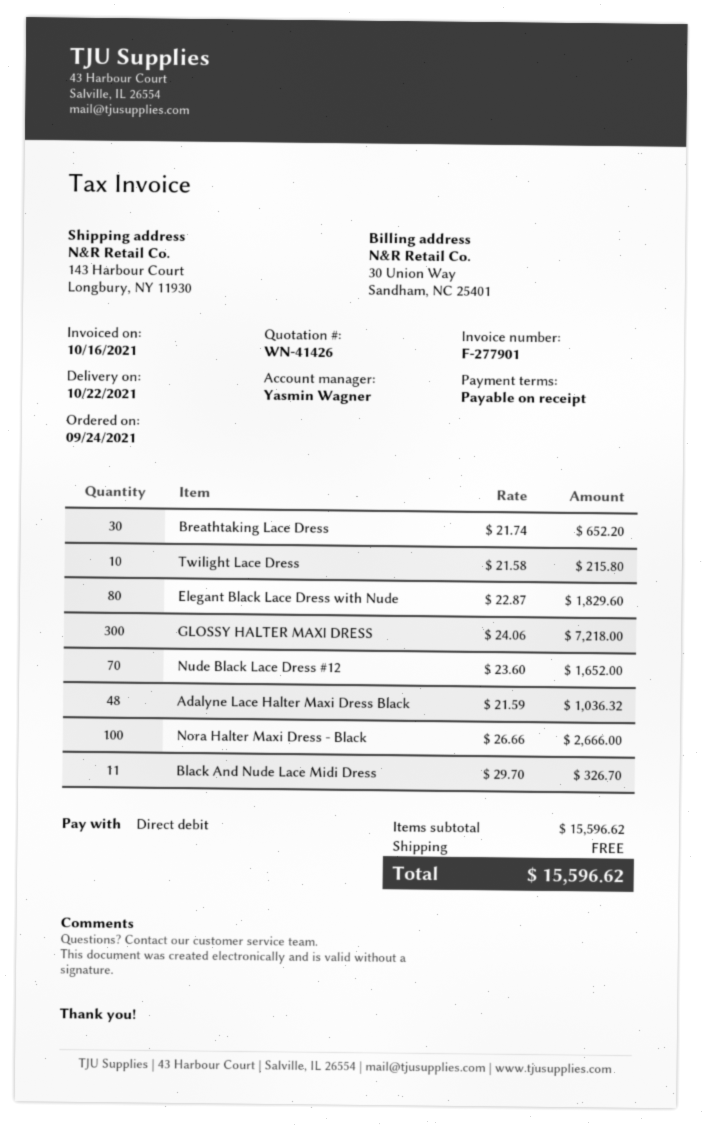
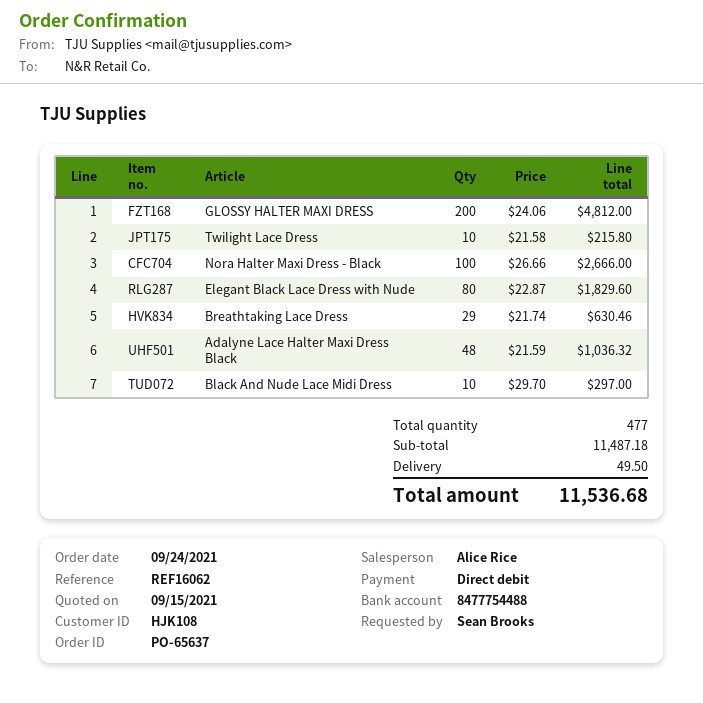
sales rep: Yasmin Wagner -> Alice Rice
Breathtaking Lace Dress: 30 x 21.74 = 652.20 -> 29 x 21.74 = 630.46
GLOSSY HALTER MAXI DRESS: 300 x 24.06 = 7218.00 -> 200 x 24.06 = 4812.00
Nude Black Lace Dress #12: 70 x 23.60 = 1652.00 -> none
Black And Nude Lace Midi Dress: 11 x 29.70 = 326.70 -> 10 x 29.70 = 297.00
subtotal: 15596.62 -> 11487.18
shipping: 0.00 -> 49.50
total: 15596.62 -> 11536.68

